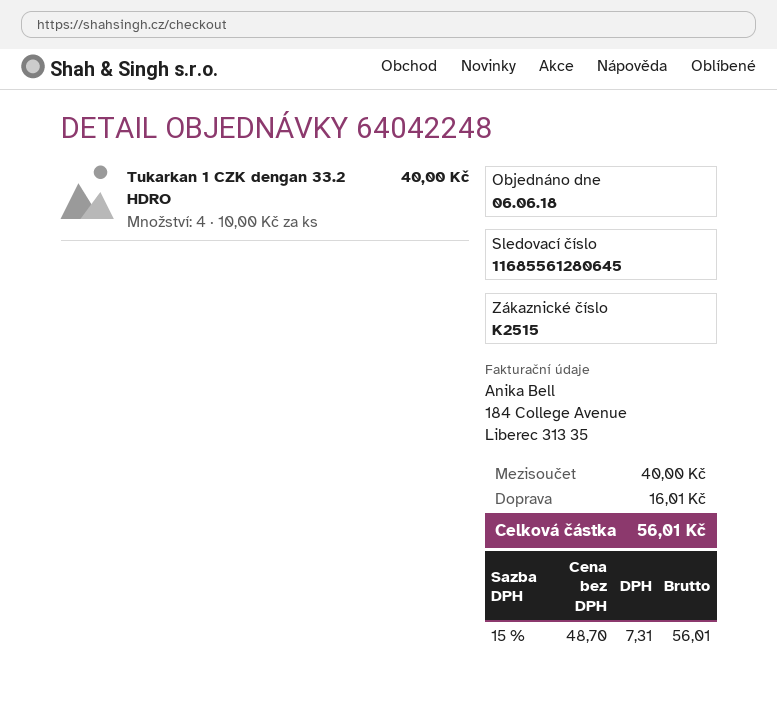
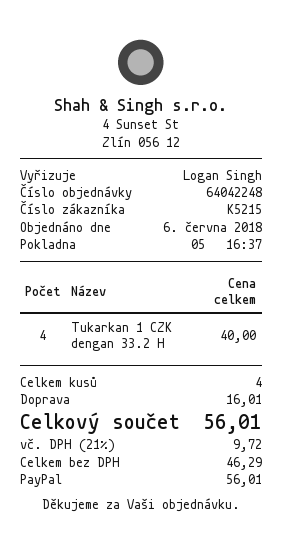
customer number: K2515 -> K5215
net: 48.70 -> 46.29
tax: 15% = 7.31 -> 21% = 9.72

